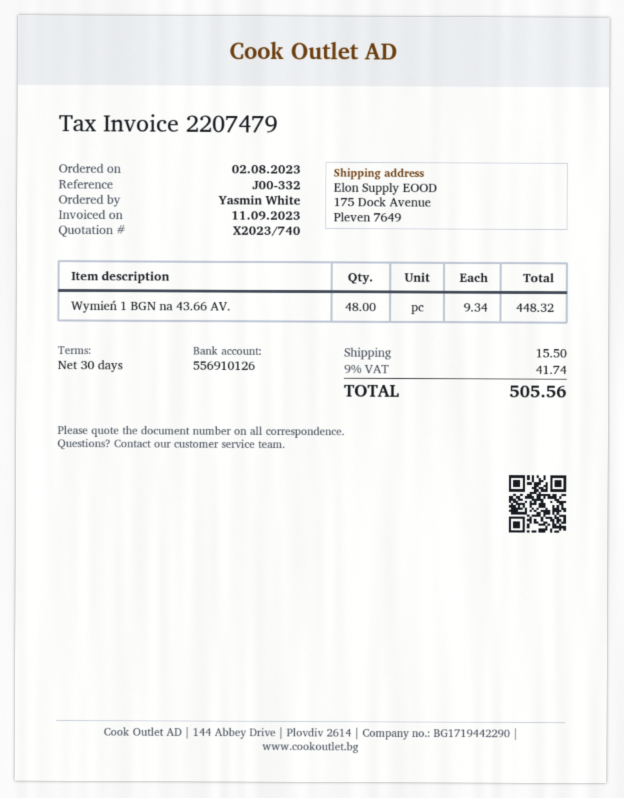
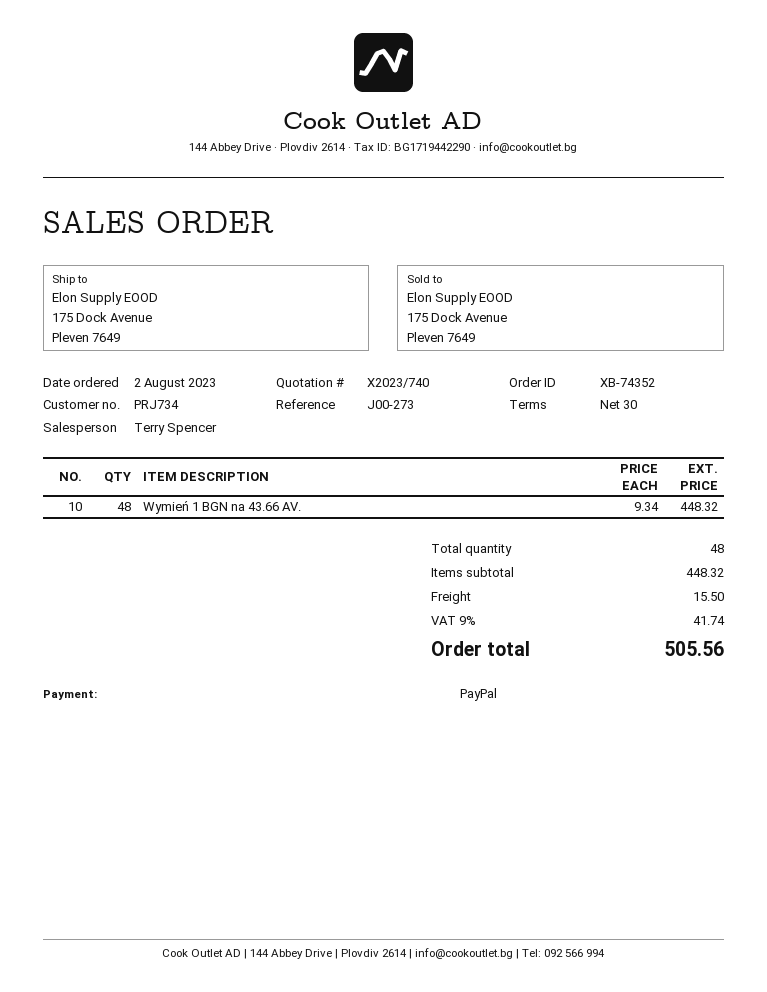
reference: J00-332 -> J00-273

